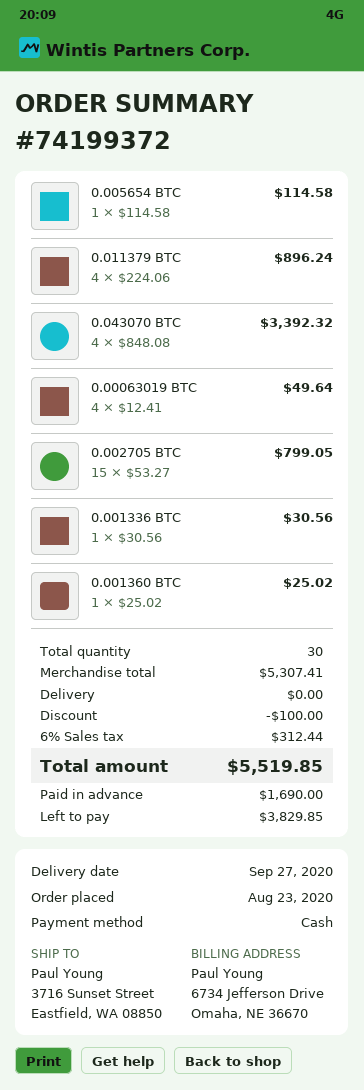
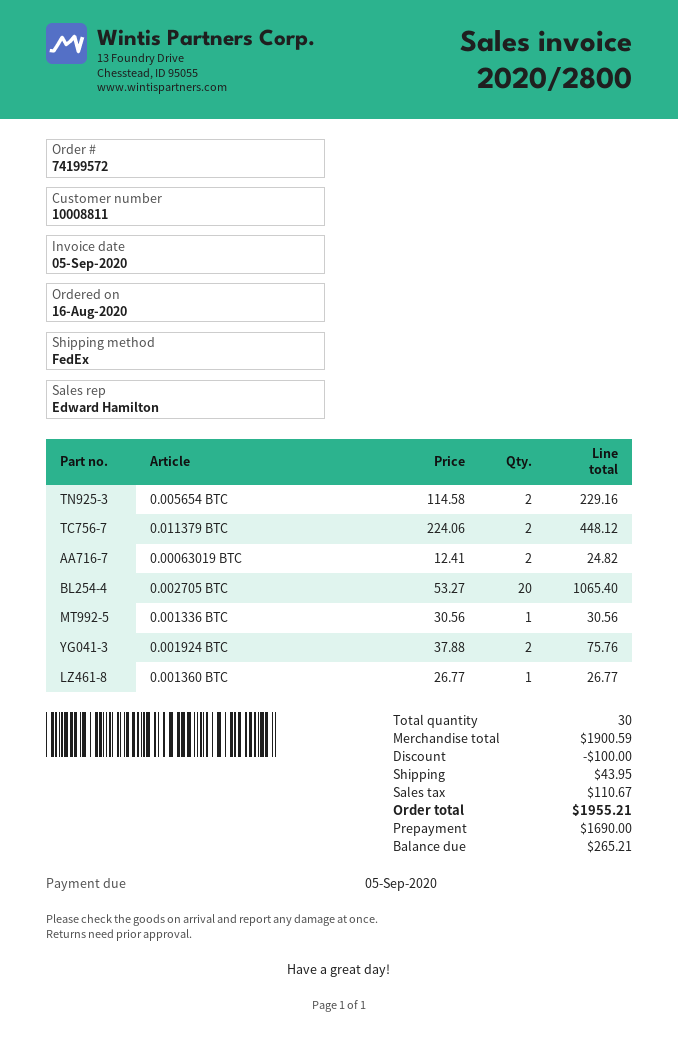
order number: 74199372 -> 74199572
order date: 2020-08-23 -> 2020-08-16
0.005654 BTC: 1 x 114.58 = 114.58 -> 2 x 114.58 = 229.16
0.011379 BTC: 4 x 224.06 = 896.24 -> 2 x 224.06 = 448.12
0.043070 BTC: 4 x 848.08 = 3392.32 -> none
0.00063019 BTC: 4 x 12.41 = 49.64 -> 2 x 12.41 = 24.82
0.002705 BTC: 15 x 53.27 = 799.05 -> 20 x 53.27 = 1065.40
0.001360 BTC: 1 x 25.02 = 25.02 -> 1 x 26.77 = 26.77
0.001924 BTC: none -> 2 x 37.88 = 75.76
subtotal: 5307.41 -> 1900.59
shipping: 0.00 -> 43.95
tax: 312.44 -> 110.67
total: 5519.85 -> 1955.21
balance: 3829.85 -> 265.21

